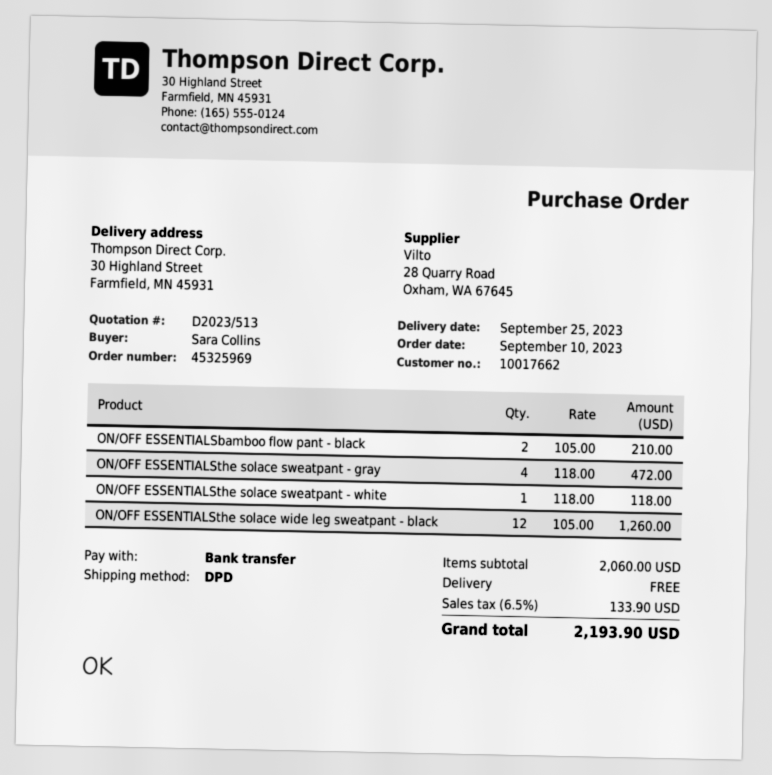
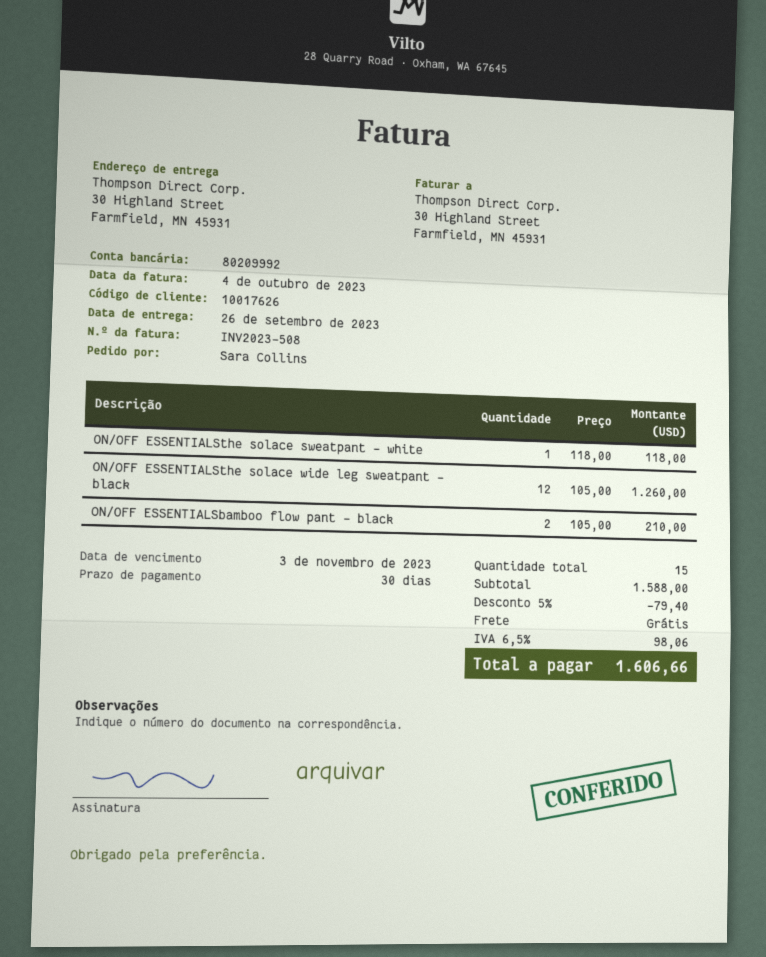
delivery date: 2023-09-25 -> 2023-09-26
customer number: 10017662 -> 10017626
ON/OFF ESSENTIALSthe solace sweatpant - gray: 4 x 118.00 = 472.00 -> none
subtotal: 2060.00 -> 1588.00
discount: none -> 5% = 79.40
tax: 6.5% = 133.90 -> 6.5% = 98.06
total: 2193.90 -> 1606.66

